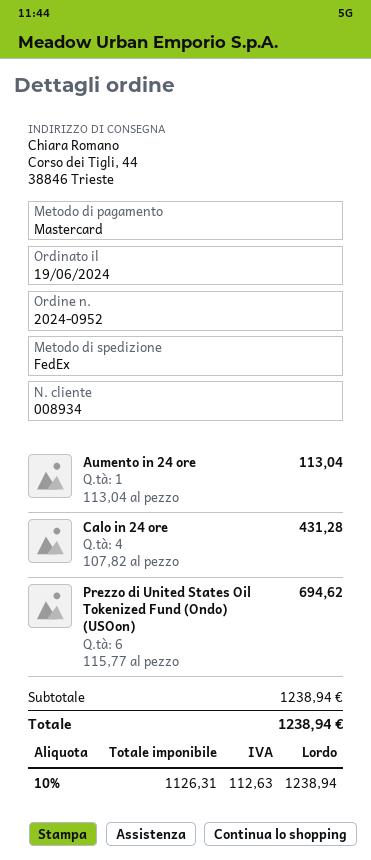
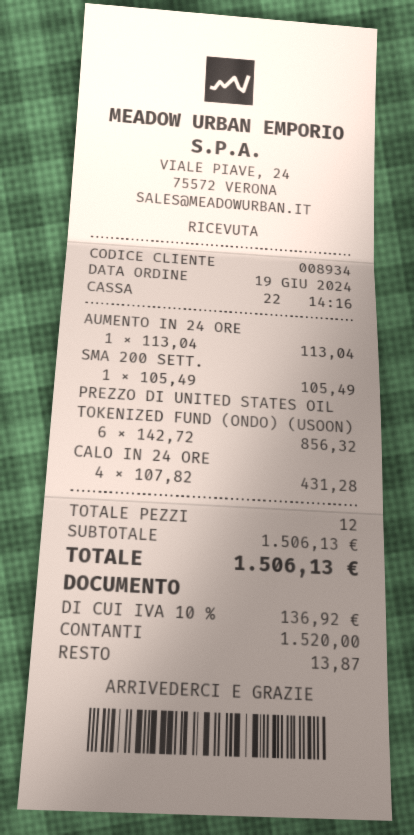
payment method: Mastercard -> cash
Prezzo di United States Oil Tokenized Fund (Ondo) (USOon): 6 x 115.77 = 694.62 -> 6 x 142.72 = 856.32
SMA 200 SETT.: none -> 1 x 105.49 = 105.49
subtotal: 1238.94 -> 1506.13
tax: 10% = 112.63 -> 10% = 136.92
total: 1238.94 -> 1506.13

